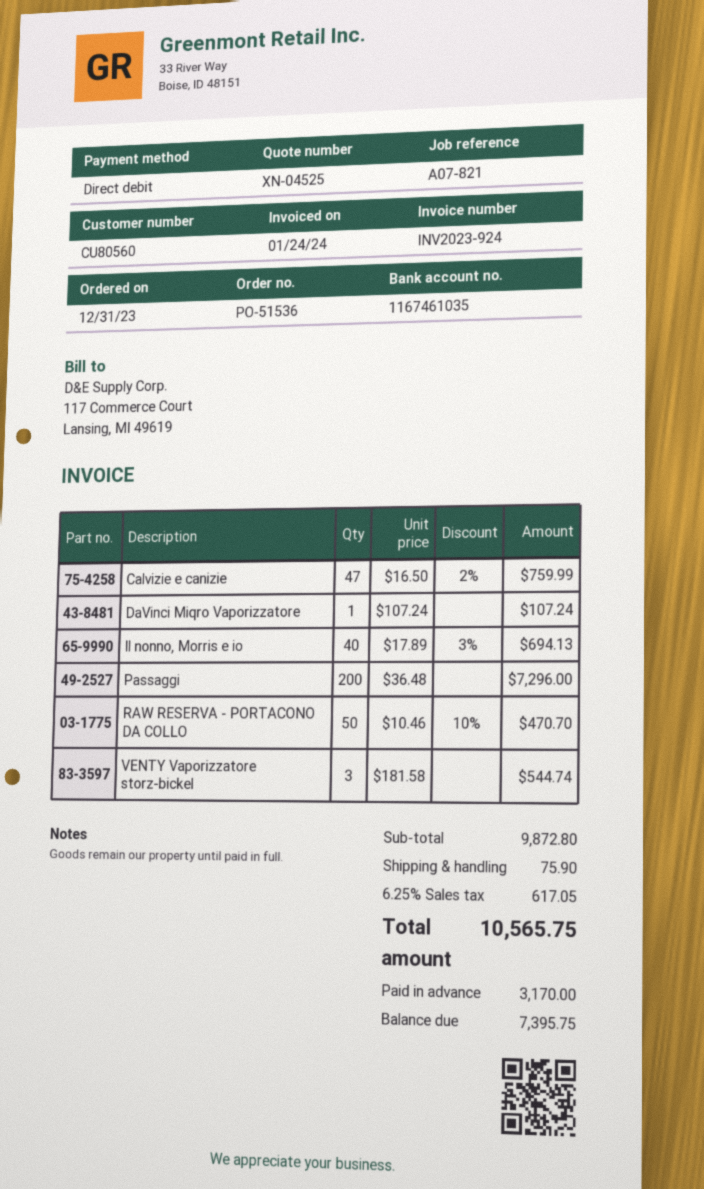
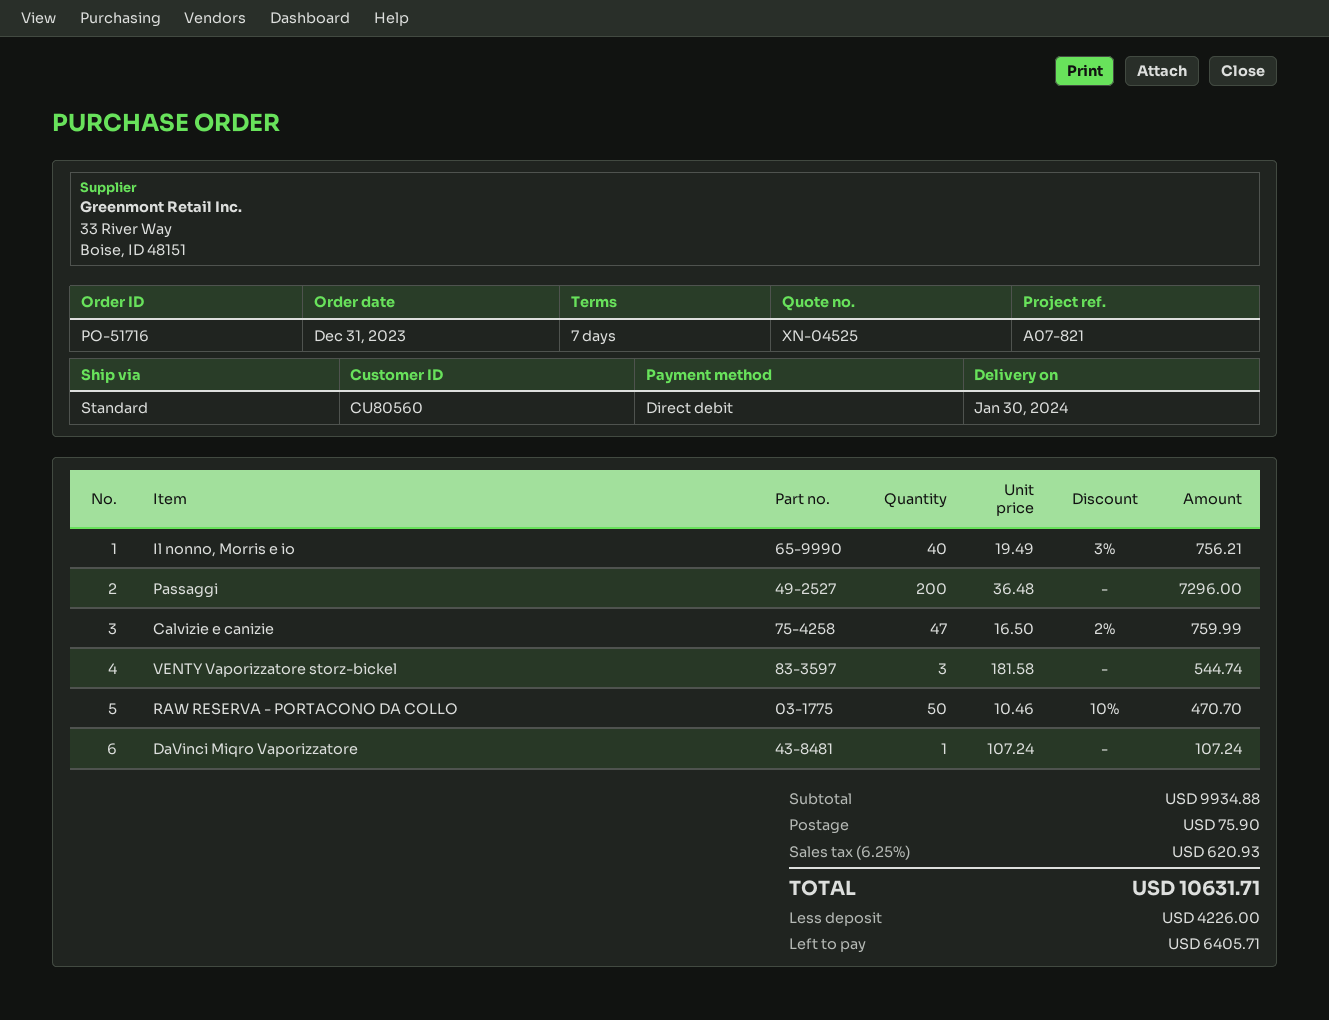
order number: PO-51536 -> PO-51716
Il nonno, Morris e io: 40 x 17.89 - 3% = 694.13 -> 40 x 19.49 - 3% = 756.21
subtotal: 9872.80 -> 9934.88
tax: 6.25% = 617.05 -> 6.25% = 620.93
total: 10565.75 -> 10631.71
deposit: 3170.00 -> 4226.00
balance: 7395.75 -> 6405.71

